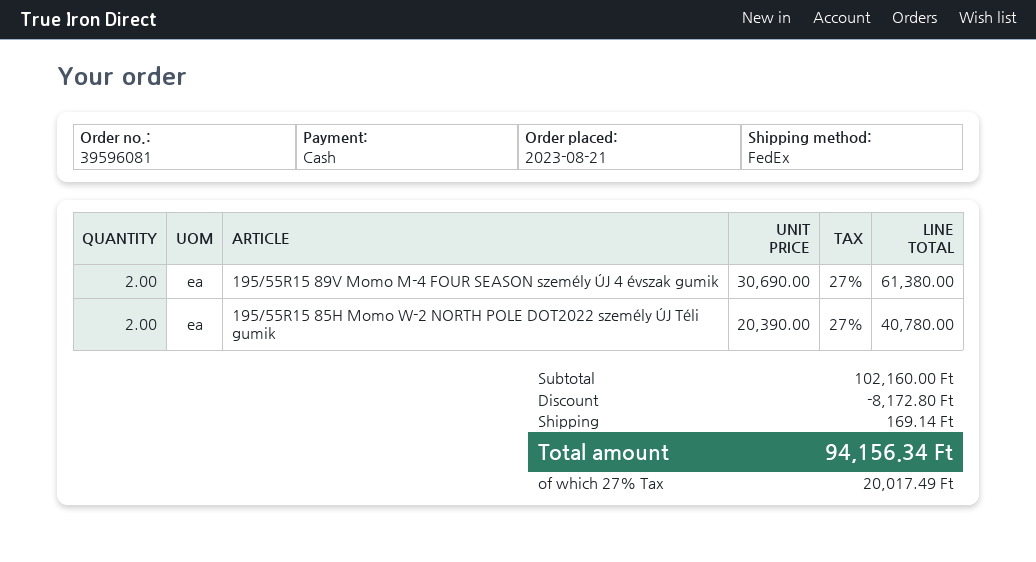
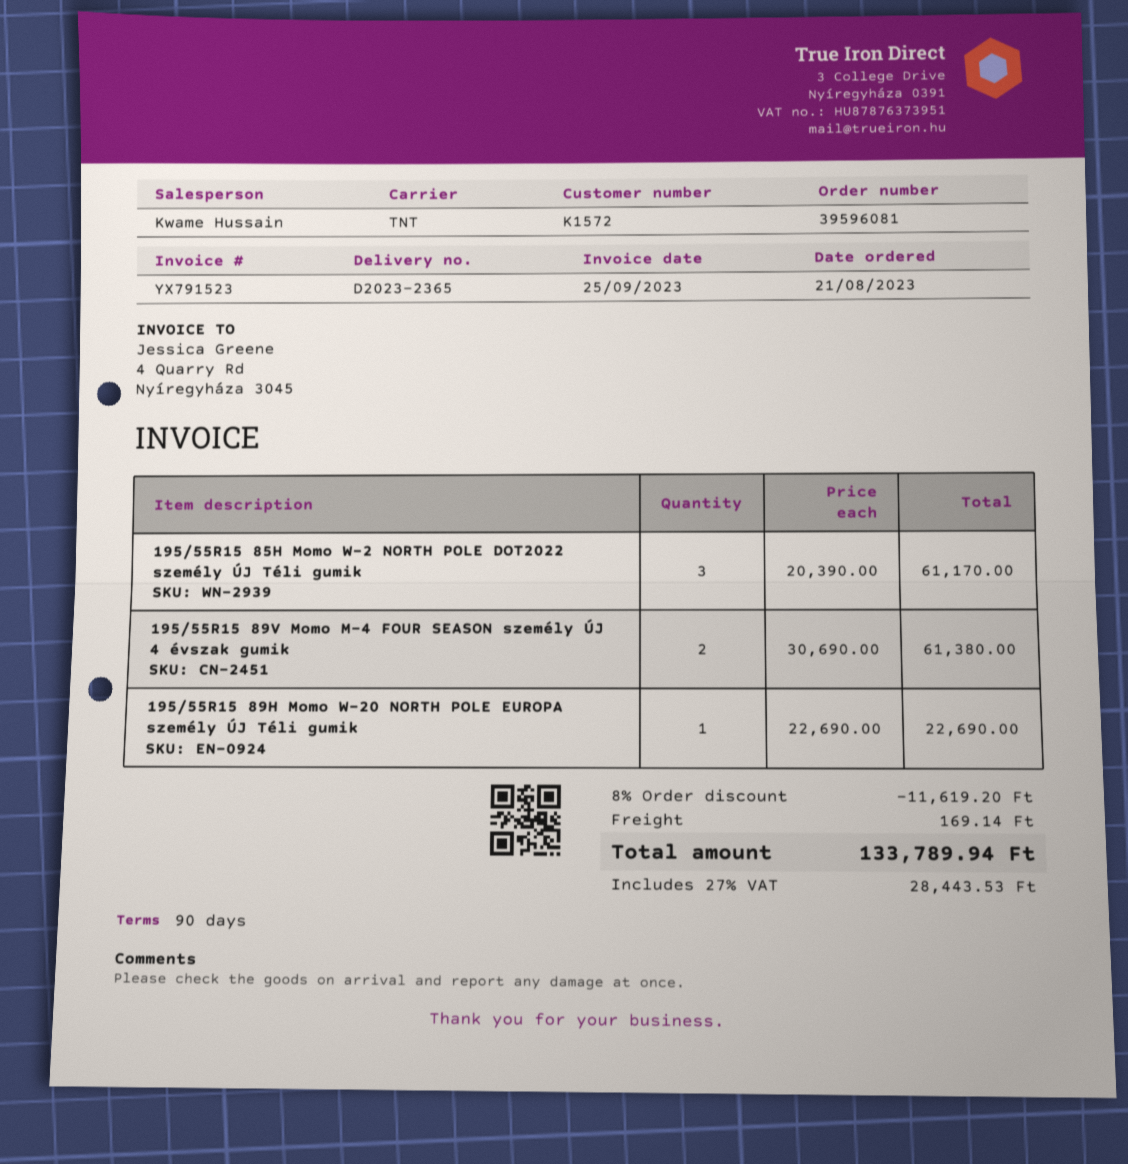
shipping method: FedEx -> TNT
195/55R15 85H Momo W-2 NORTH POLE DOT2022 személy ÚJ Téli gumik: 2 x 20390.00 = 40780.00 -> 3 x 20390.00 = 61170.00
195/55R15 89H Momo W-20 NORTH POLE EUROPA személy ÚJ Téli gumik: none -> 1 x 22690.00 = 22690.00
discount: 8172.80 -> 11619.20
tax: 27% = 20017.49 -> 27% = 28443.53
total: 94156.34 -> 133789.94

